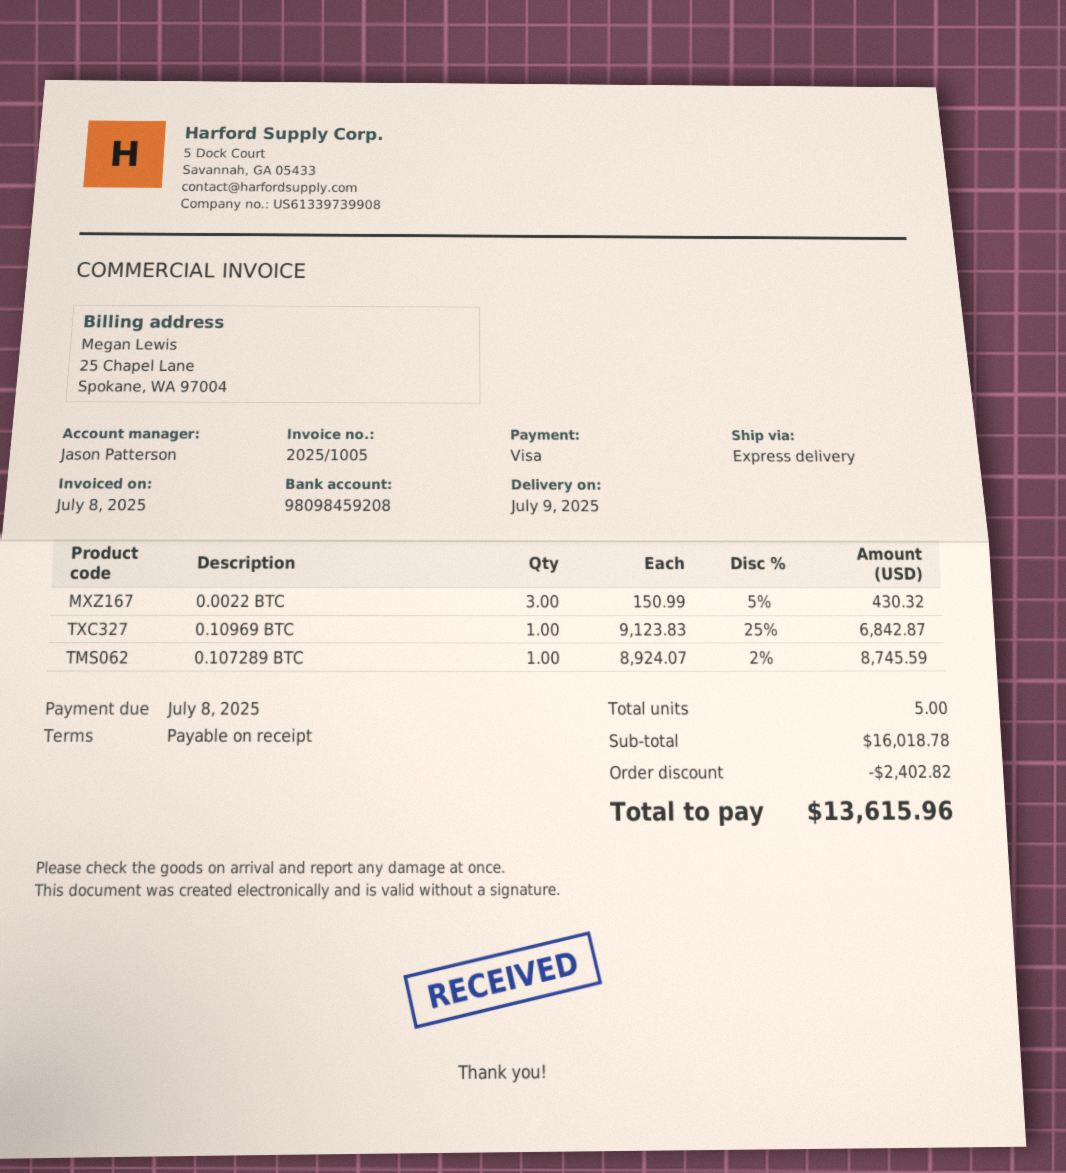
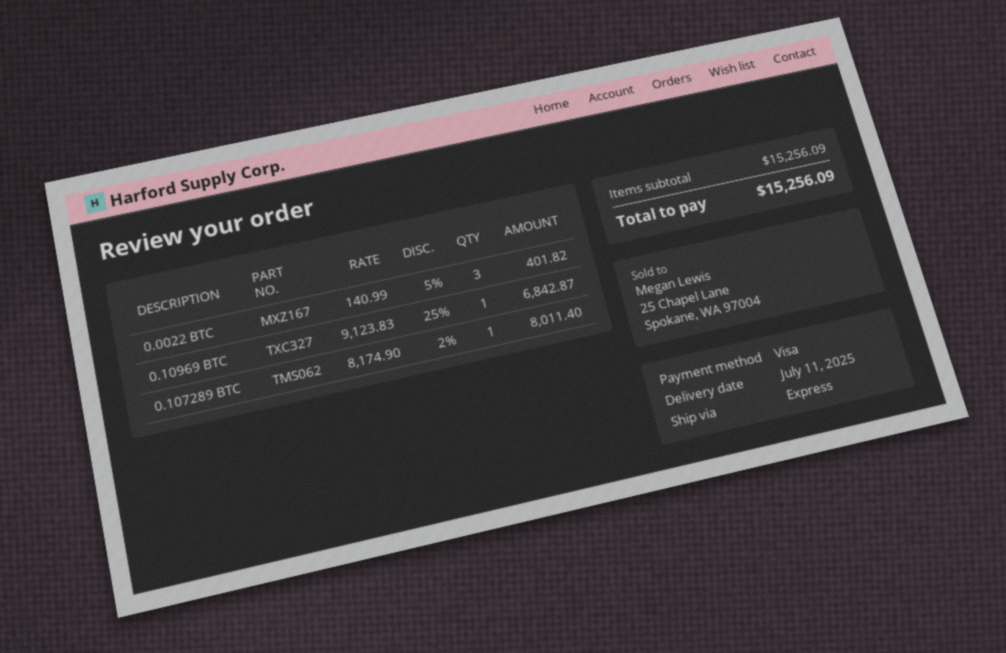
delivery date: 2025-07-09 -> 2025-07-11
0.0022 BTC: 3 x 150.99 - 5% = 430.32 -> 3 x 140.99 - 5% = 401.82
0.107289 BTC: 1 x 8924.07 - 2% = 8745.59 -> 1 x 8174.90 - 2% = 8011.40
subtotal: 16018.78 -> 15256.09
discount: 2402.82 -> none
total: 13615.96 -> 15256.09

